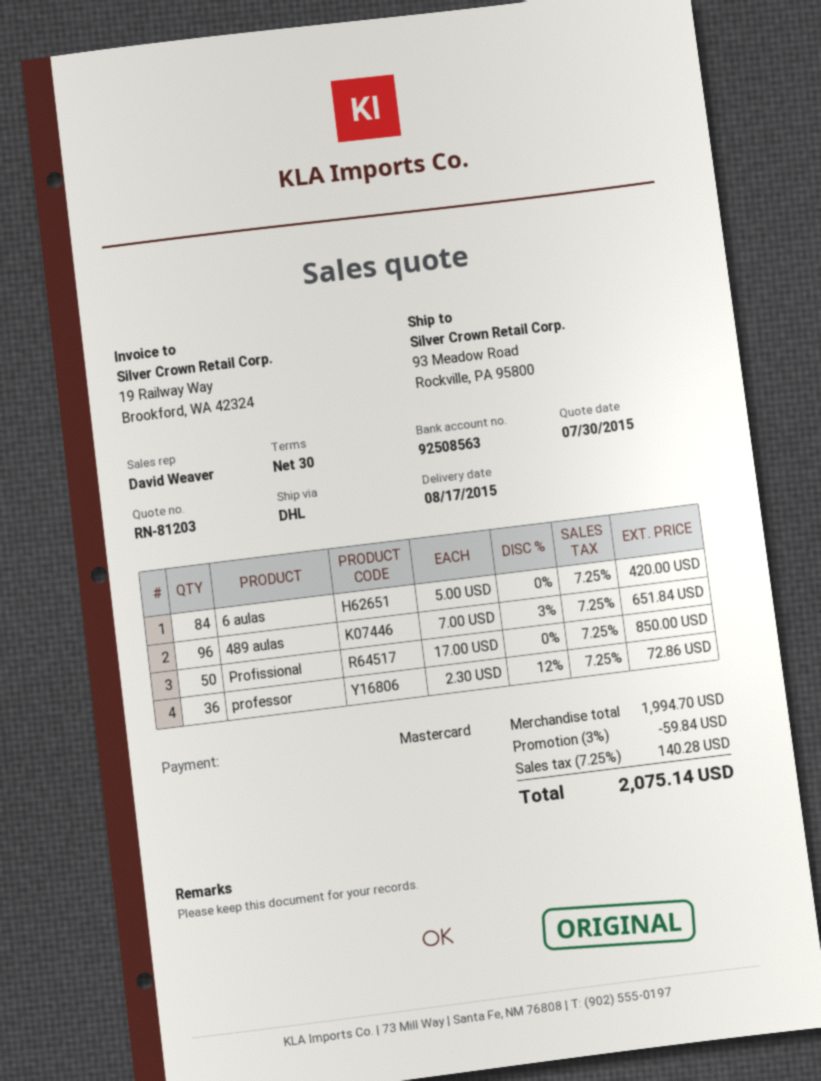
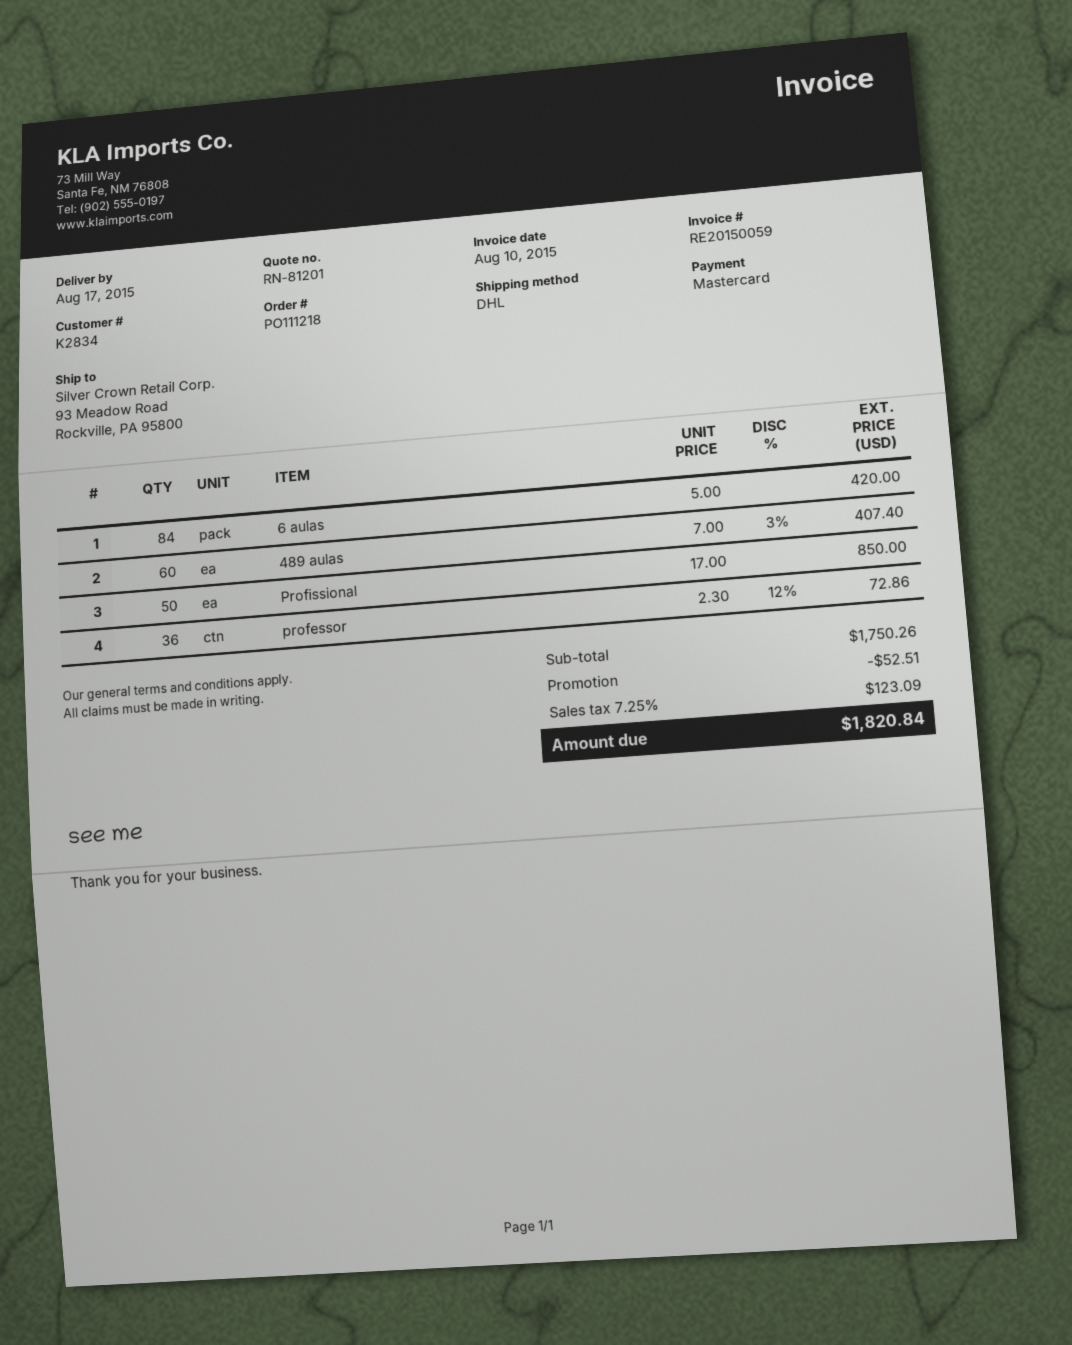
quote number: RN-81203 -> RN-81201
489 aulas: 96 x 7.00 - 3% = 651.84 -> 60 x 7.00 - 3% = 407.40
subtotal: 1994.70 -> 1750.26
discount: 59.84 -> 52.51
tax: 7.25% = 140.28 -> 7.25% = 123.09
total: 2075.14 -> 1820.84

